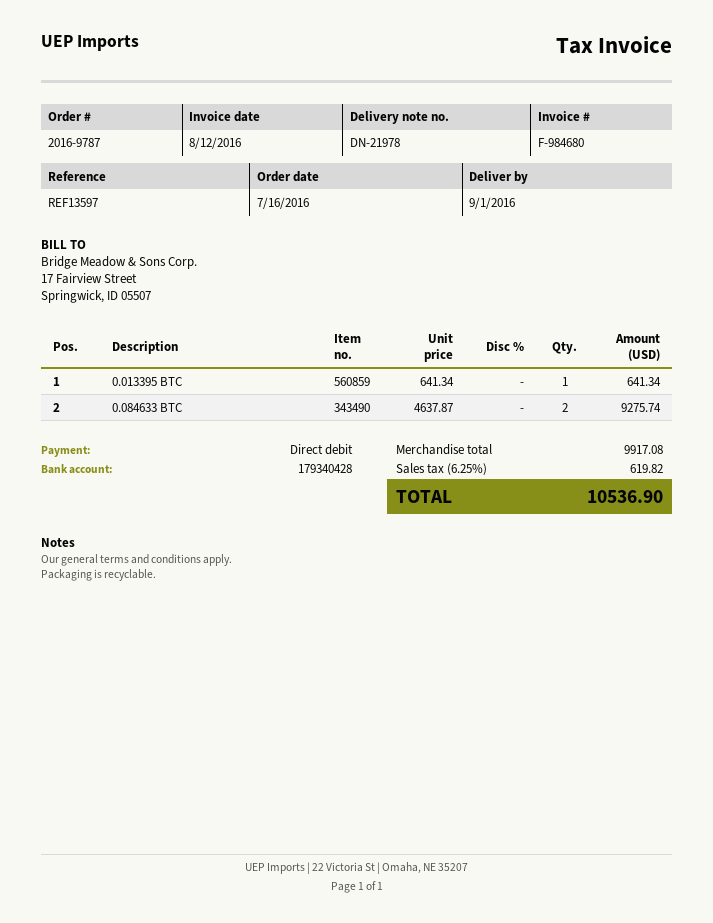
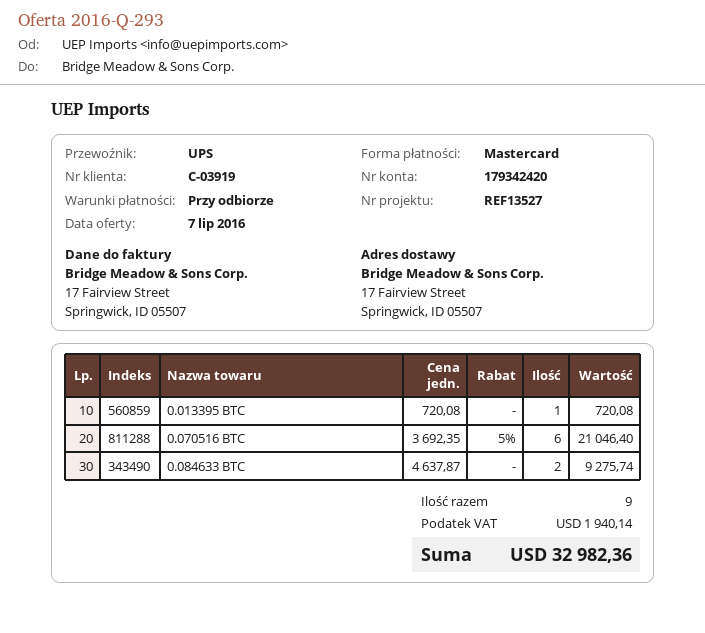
reference: REF13597 -> REF13527
payment method: direct debit -> Mastercard
bank account: 179340428 -> 179342420
0.013395 BTC: 1 x 641.34 = 641.34 -> 1 x 720.08 = 720.08
0.070516 BTC: none -> 6 x 3692.35 - 5% = 21046.40
tax: 619.82 -> 1940.14
total: 10536.90 -> 32982.36

